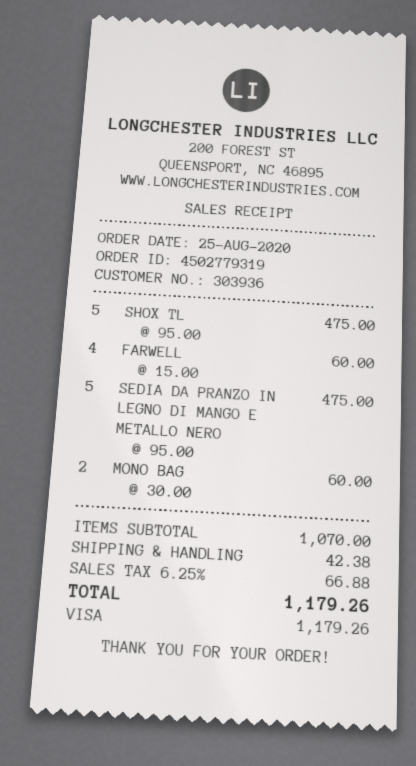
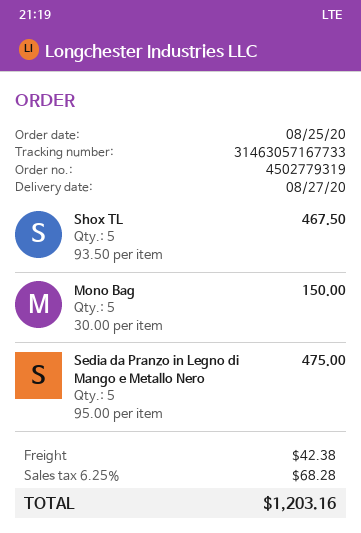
SHOX TL: 5 x 95.00 = 475.00 -> 5 x 93.50 = 467.50
FARWELL: 4 x 15.00 = 60.00 -> none
MONO BAG: 2 x 30.00 = 60.00 -> 5 x 30.00 = 150.00
tax: 6.25% = 66.88 -> 6.25% = 68.28
total: 1179.26 -> 1203.16

